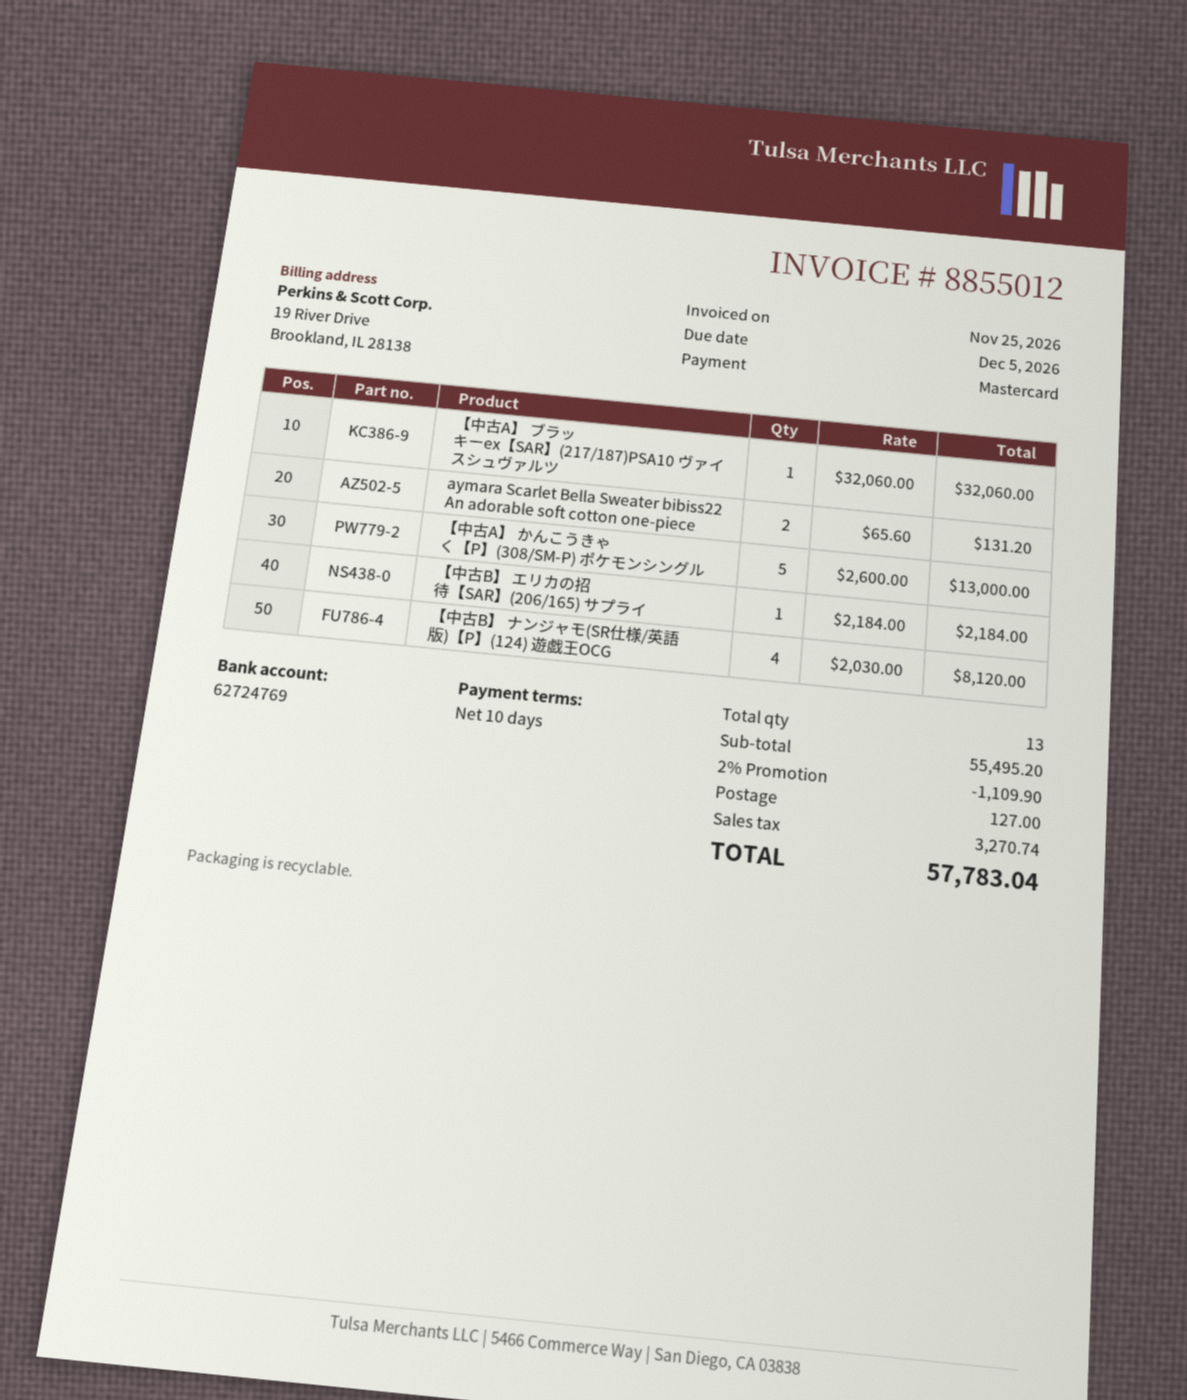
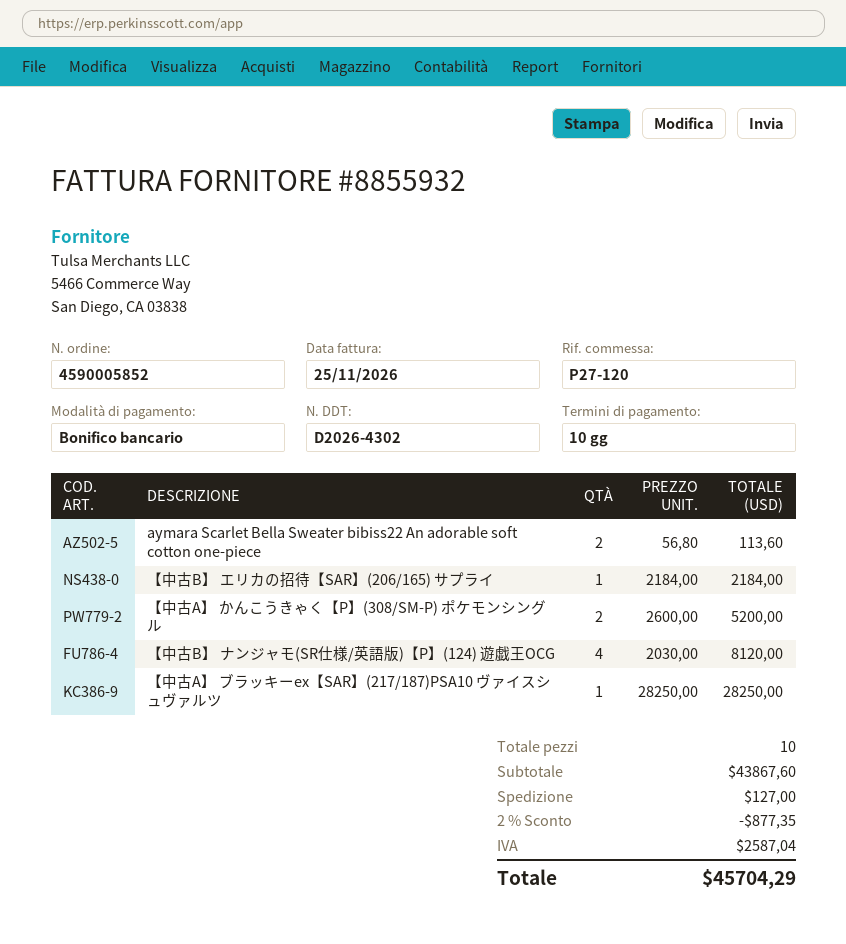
invoice number: 8855012 -> 8855932
payment method: Mastercard -> bank transfer
【中古A】 ブラッキーex【SAR】(217/187)PSA10 ヴァイスシュヴァルツ: 1 x 32060.00 = 32060.00 -> 1 x 28250.00 = 28250.00
aymara Scarlet Bella Sweater bibiss22 An adorable soft cotton one-piece: 2 x 65.60 = 131.20 -> 2 x 56.80 = 113.60
【中古A】 かんこうきゃく【P】(308/SM-P) ポケモンシングル: 5 x 2600.00 = 13000.00 -> 2 x 2600.00 = 5200.00
total quantity: 13 -> 10
subtotal: 55495.20 -> 43867.60
discount: 2% = 1109.90 -> 2% = 877.35
tax: 3270.74 -> 2587.04
total: 57783.04 -> 45704.29

